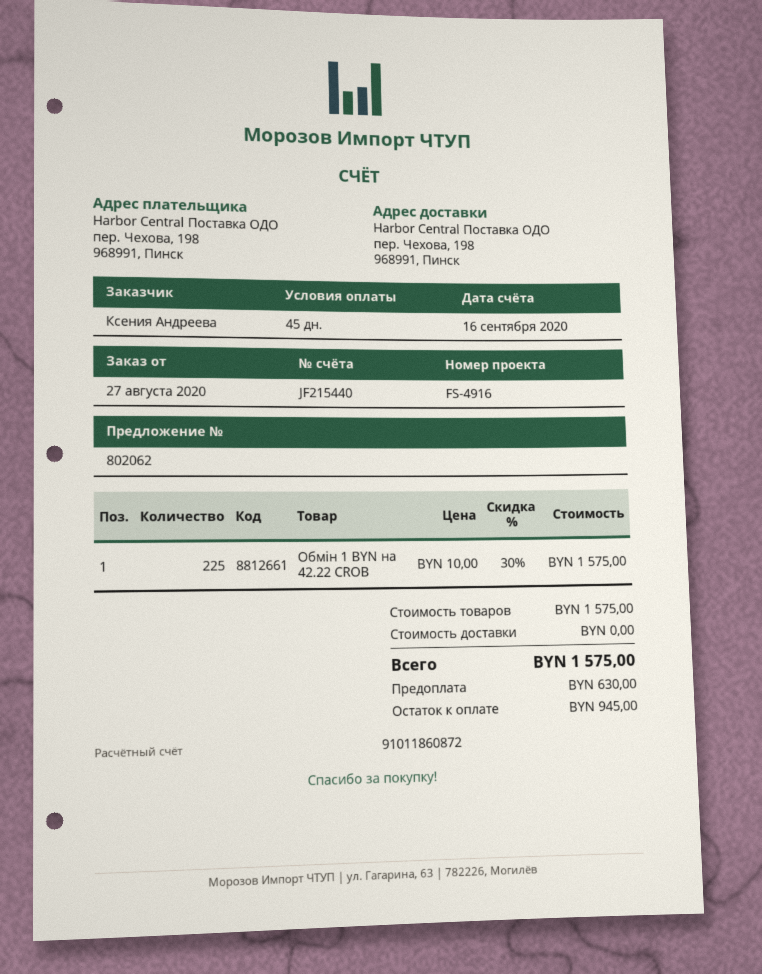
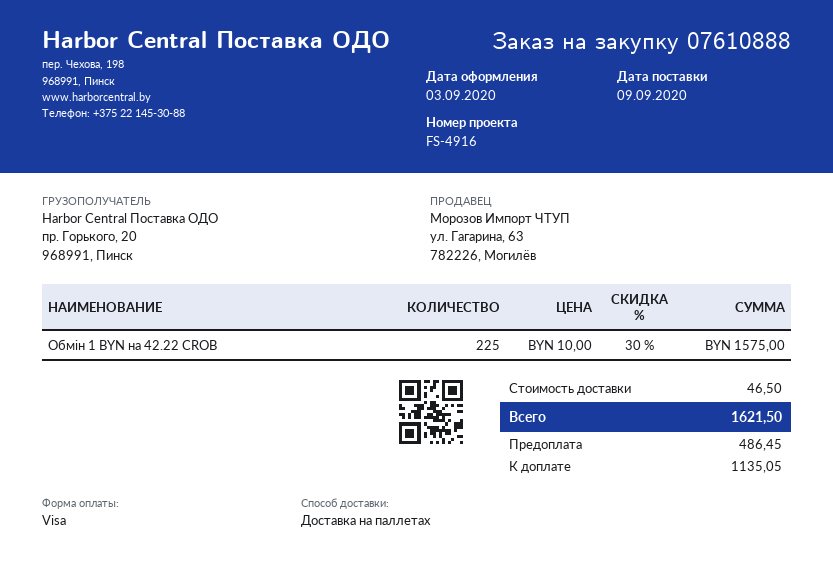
order date: 2020-08-27 -> 2020-09-03
ship to: пер. Чехова, 198, 968991, Пинск -> пр. Горького, 20, 968991, Пинск
shipping: 0.00 -> 46.50
total: 1575.00 -> 1621.50
deposit: 630.00 -> 486.45
balance: 945.00 -> 1135.05

